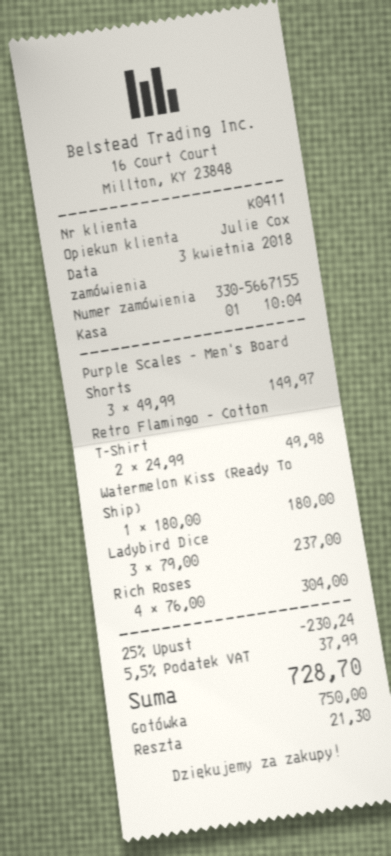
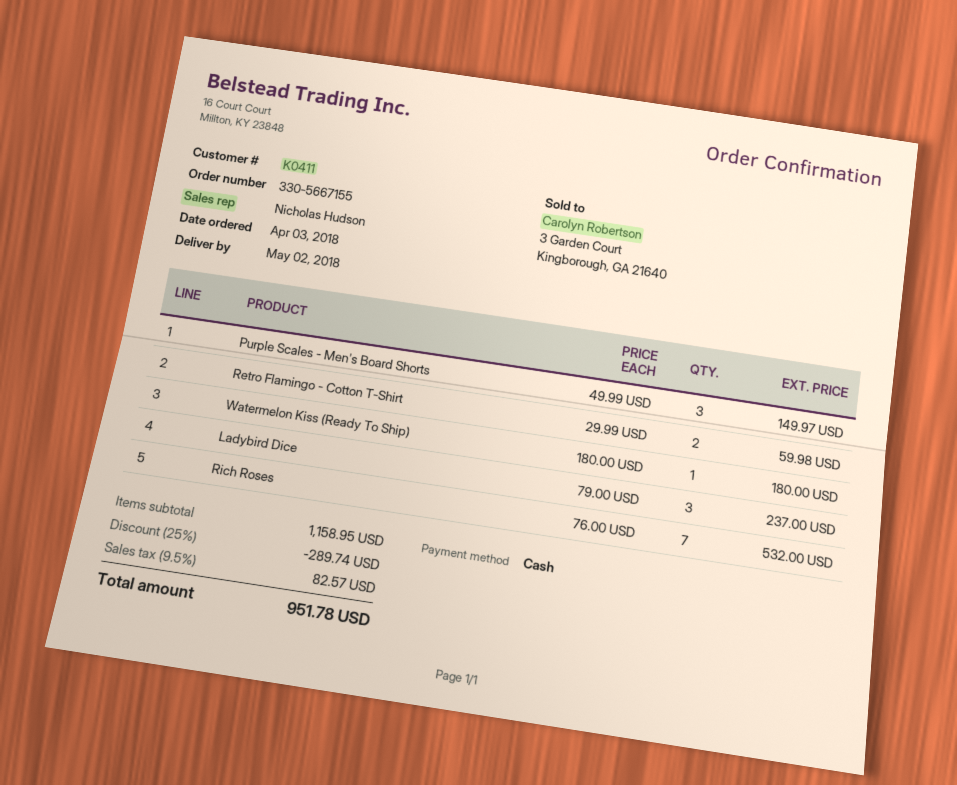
sales rep: Julie Cox -> Nicholas Hudson
Retro Flamingo - Cotton T-Shirt: 2 x 24.99 = 49.98 -> 2 x 29.99 = 59.98
Rich Roses: 4 x 76.00 = 304.00 -> 7 x 76.00 = 532.00
discount: 25% = 230.24 -> 25% = 289.74
tax: 5.5% = 37.99 -> 9.5% = 82.57
total: 728.70 -> 951.78

